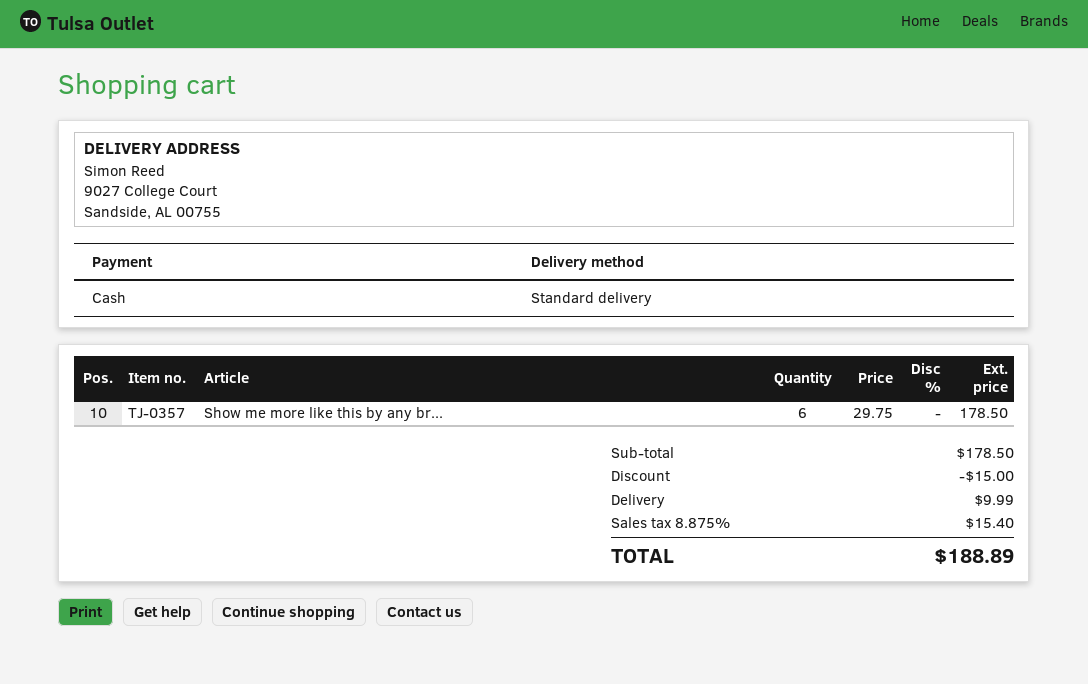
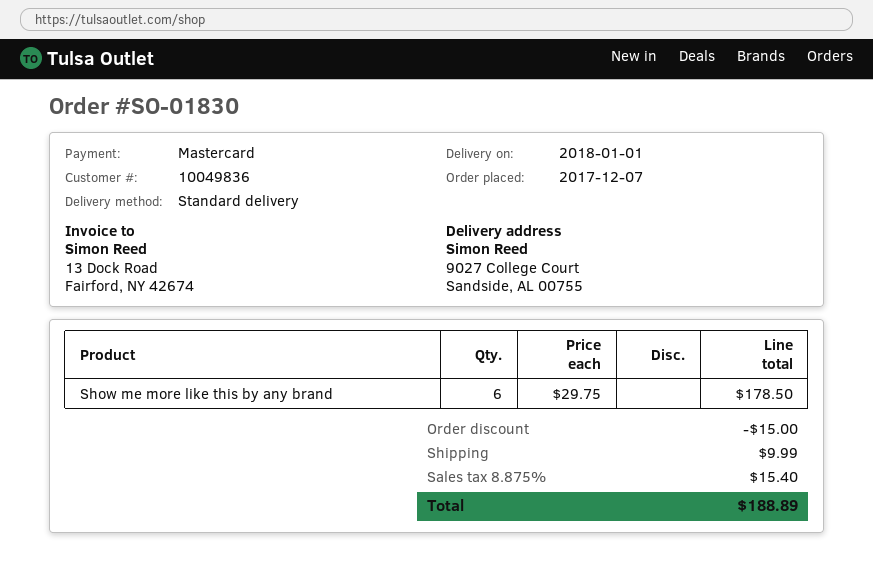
payment method: cash -> Mastercard

